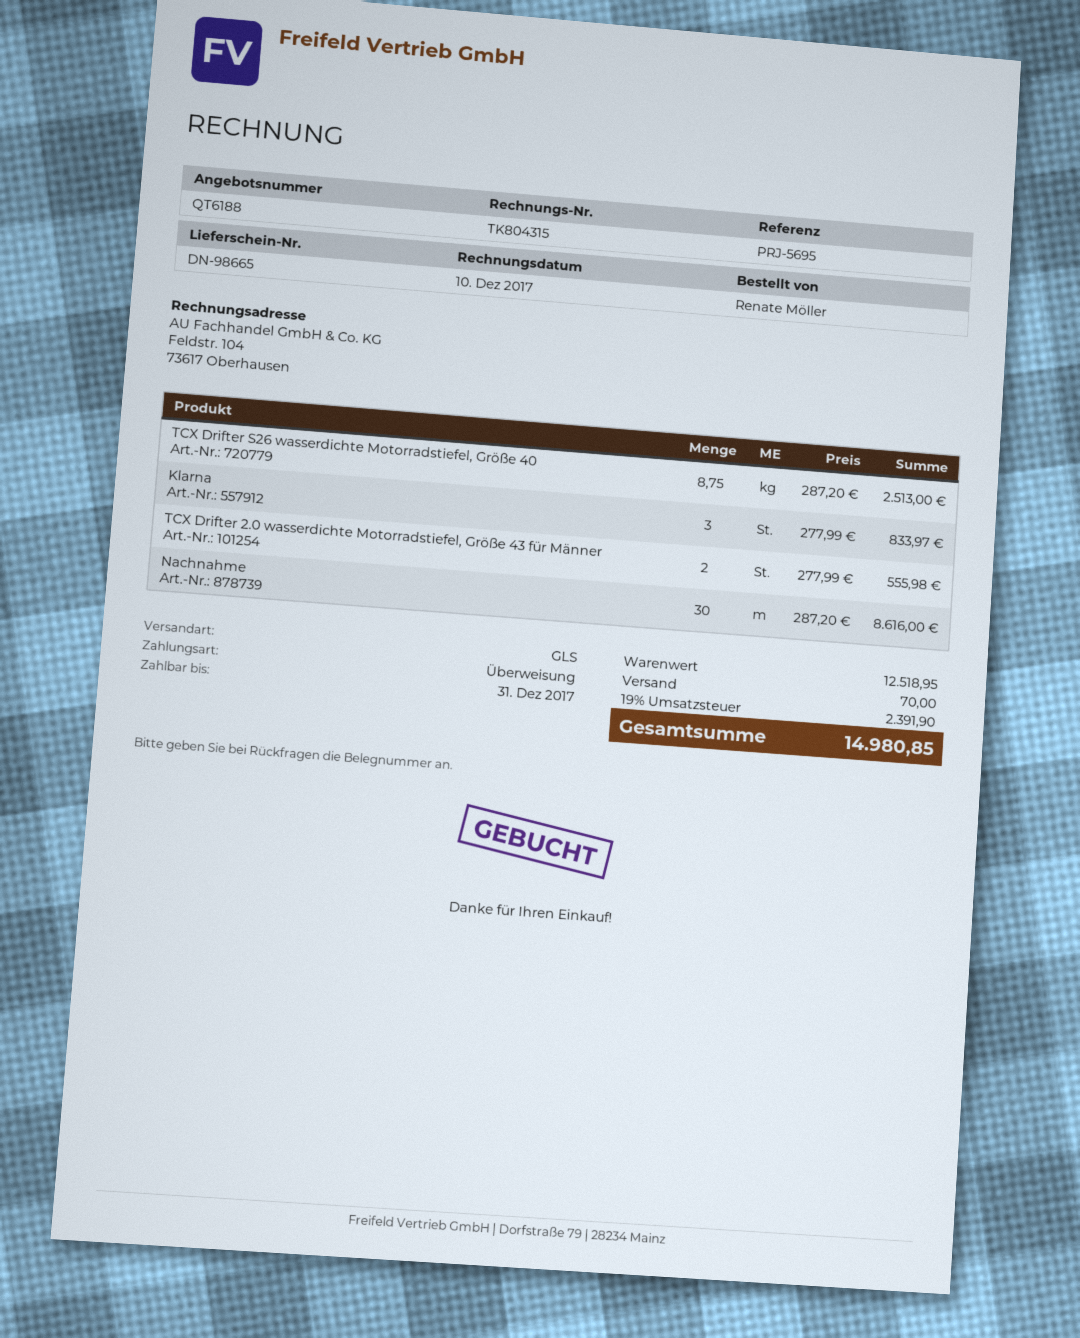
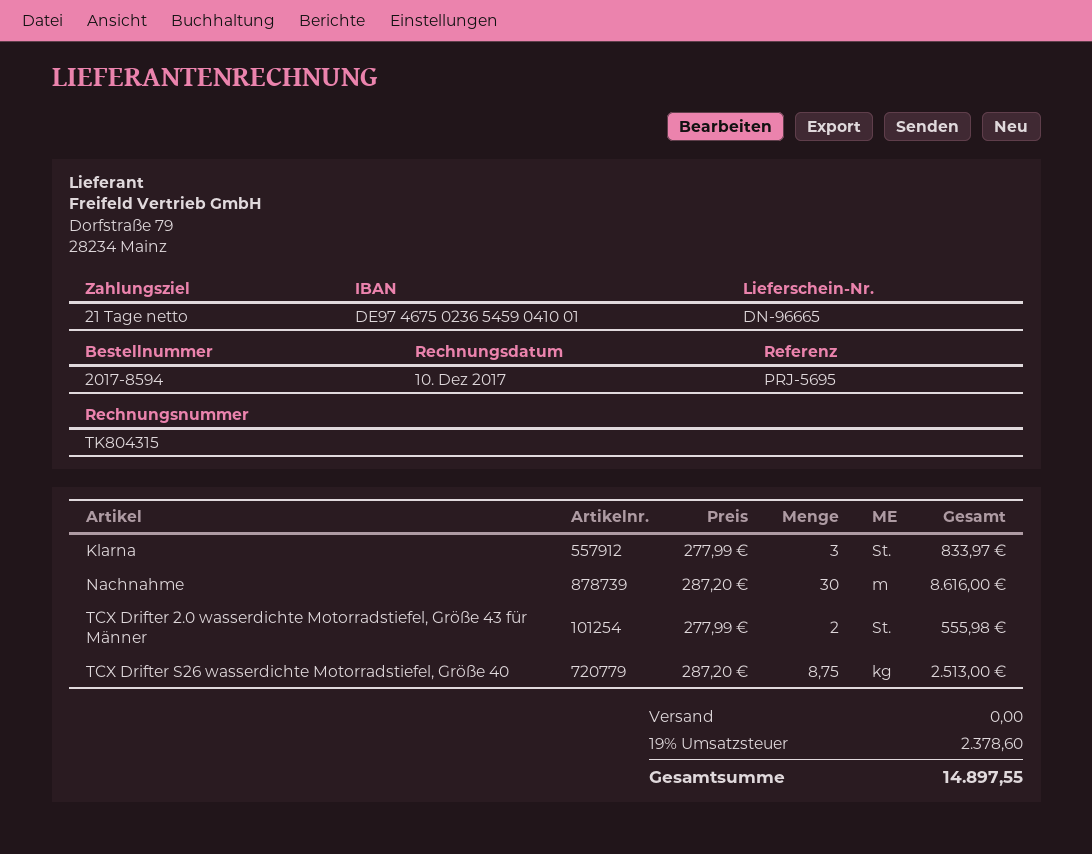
delivery note number: DN-98665 -> DN-96665
shipping: 70.00 -> 0.00
tax: 19% = 2391.90 -> 19% = 2378.60
total: 14980.85 -> 14897.55

